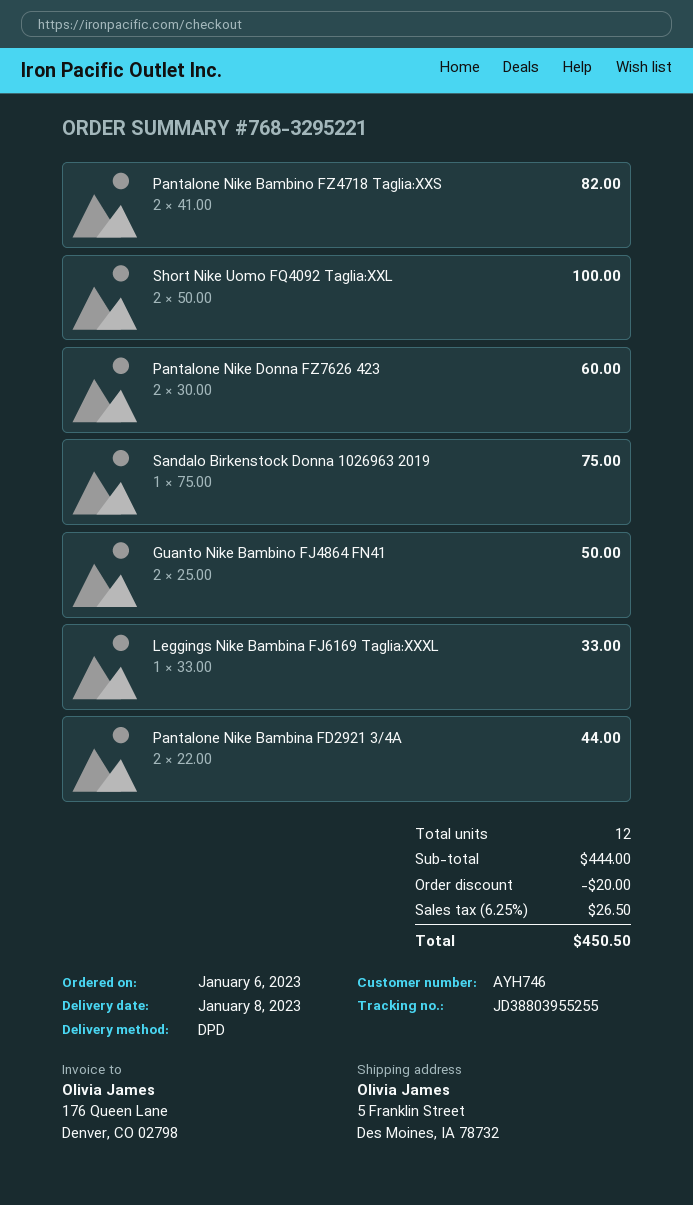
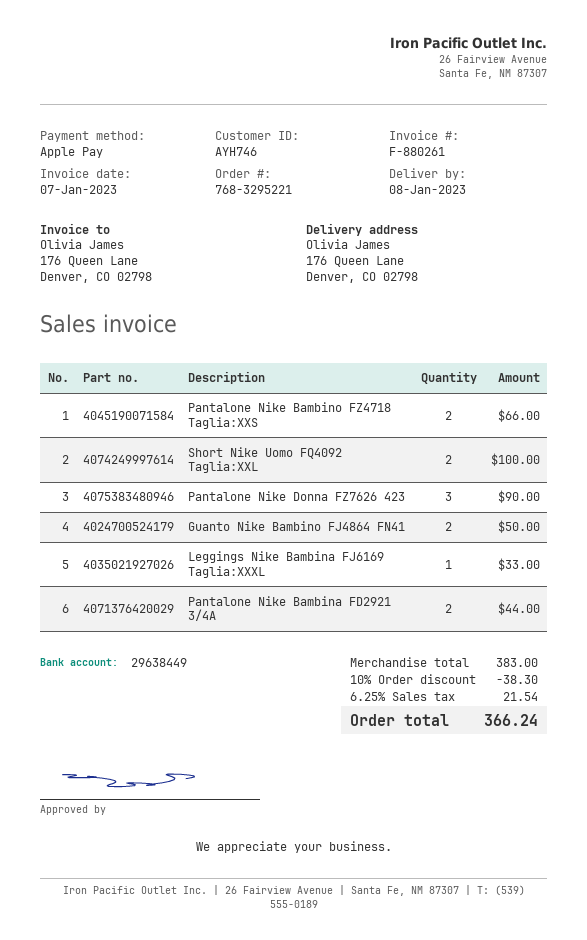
ship to: 5 Franklin Street, Des Moines, IA 78732 -> 176 Queen Lane, Denver, CO 02798
Pantalone Nike Bambino FZ4718 Taglia:XXS: 2 for 82.00 -> 2 for 66.00
Pantalone Nike Donna FZ7626 423: 2 for 60.00 -> 3 for 90.00
Sandalo Birkenstock Donna 1026963 2019: 1 for 75.00 -> none
subtotal: 444.00 -> 383.00
discount: 20.00 -> 38.30
tax: 6.25% = 26.50 -> 6.25% = 21.54
total: 450.50 -> 366.24

